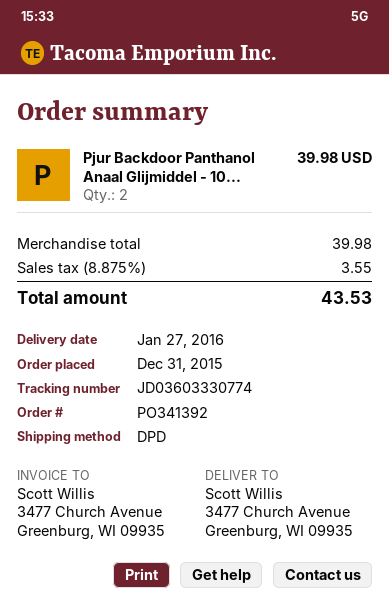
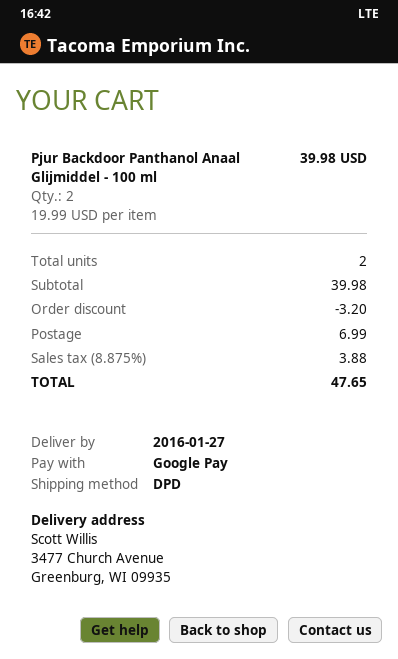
discount: none -> 3.20
shipping: none -> 6.99
tax: 8.875% = 3.55 -> 8.875% = 3.88
total: 43.53 -> 47.65

